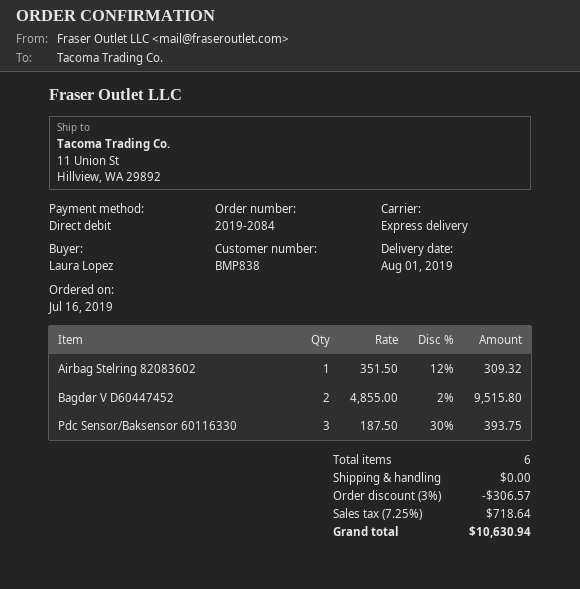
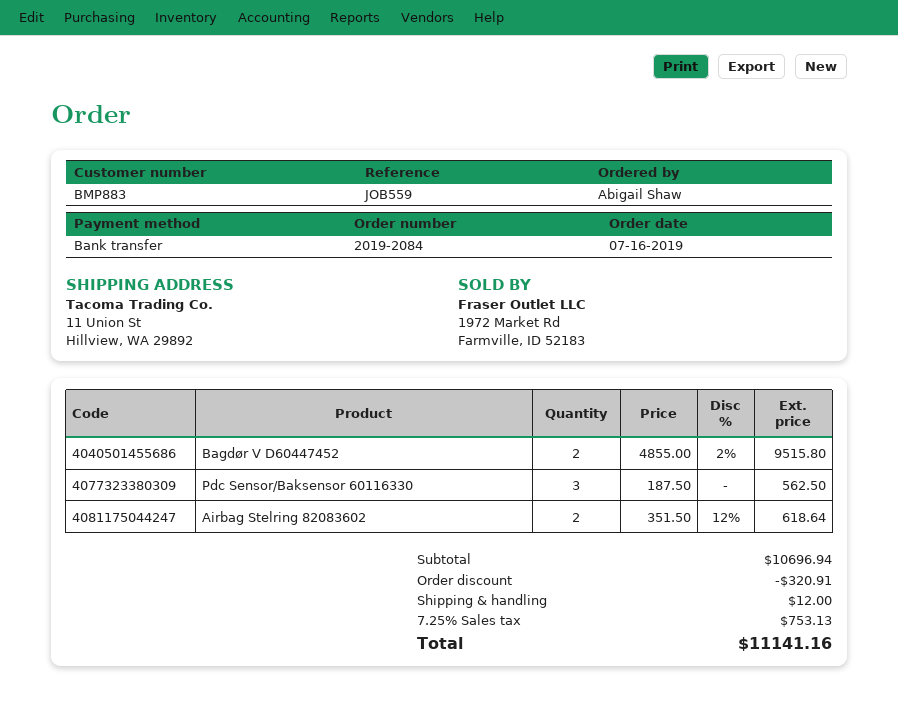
customer number: BMP838 -> BMP883
ordered by: Laura Lopez -> Abigail Shaw
payment method: direct debit -> bank transfer
Airbag Stelring 82083602: 1 x 351.50 - 12% = 309.32 -> 2 x 351.50 - 12% = 618.64
Pdc Sensor/Baksensor 60116330: 3 x 187.50 - 30% = 393.75 -> 3 x 187.50 = 562.50
discount: 306.57 -> 320.91
shipping: 0.00 -> 12.00
tax: 7.25% = 718.64 -> 7.25% = 753.13
total: 10630.94 -> 11141.16

